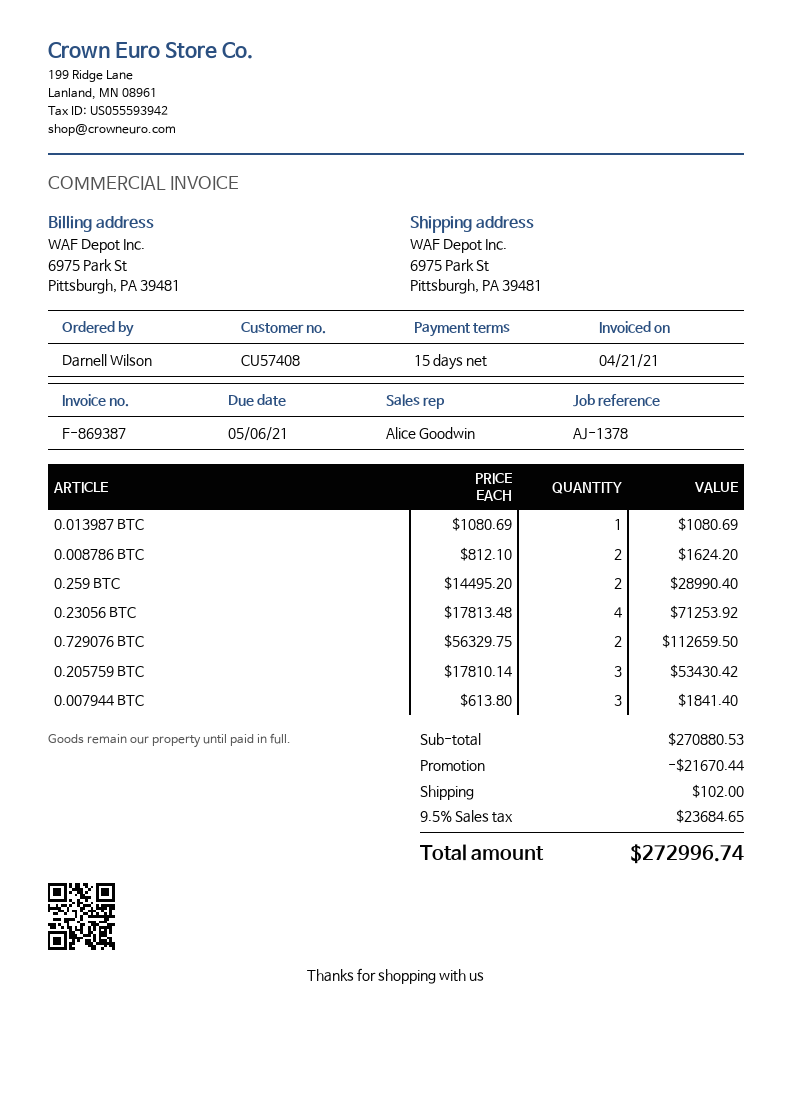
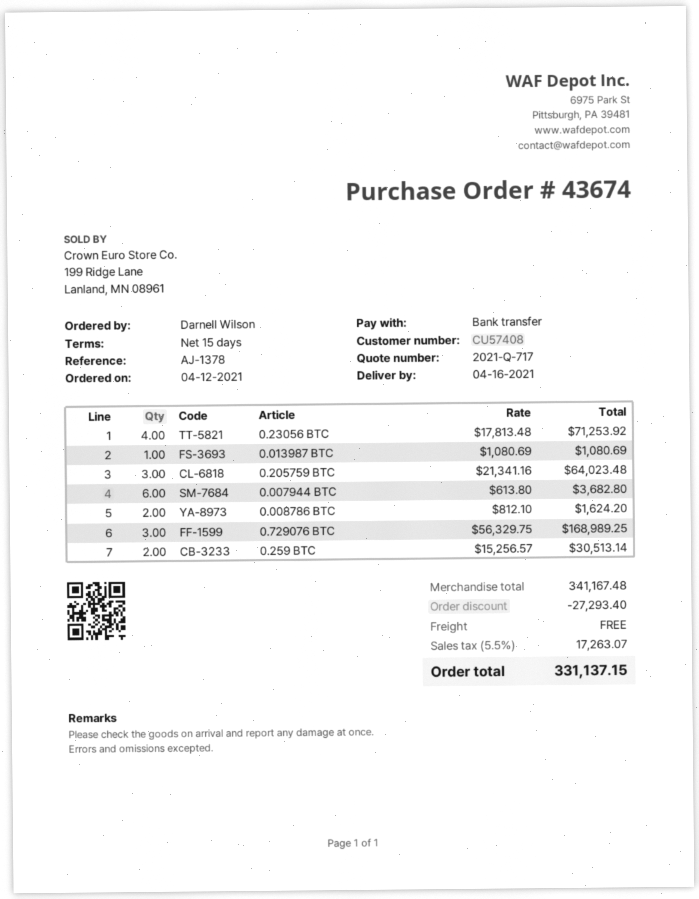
0.259 BTC: 2 x 14495.20 = 28990.40 -> 2 x 15256.57 = 30513.14
0.729076 BTC: 2 x 56329.75 = 112659.50 -> 3 x 56329.75 = 168989.25
0.205759 BTC: 3 x 17810.14 = 53430.42 -> 3 x 21341.16 = 64023.48
0.007944 BTC: 3 x 613.80 = 1841.40 -> 6 x 613.80 = 3682.80
subtotal: 270880.53 -> 341167.48
discount: 21670.44 -> 27293.40
shipping: 102.00 -> 0.00
tax: 9.5% = 23684.65 -> 5.5% = 17263.07
total: 272996.74 -> 331137.15

